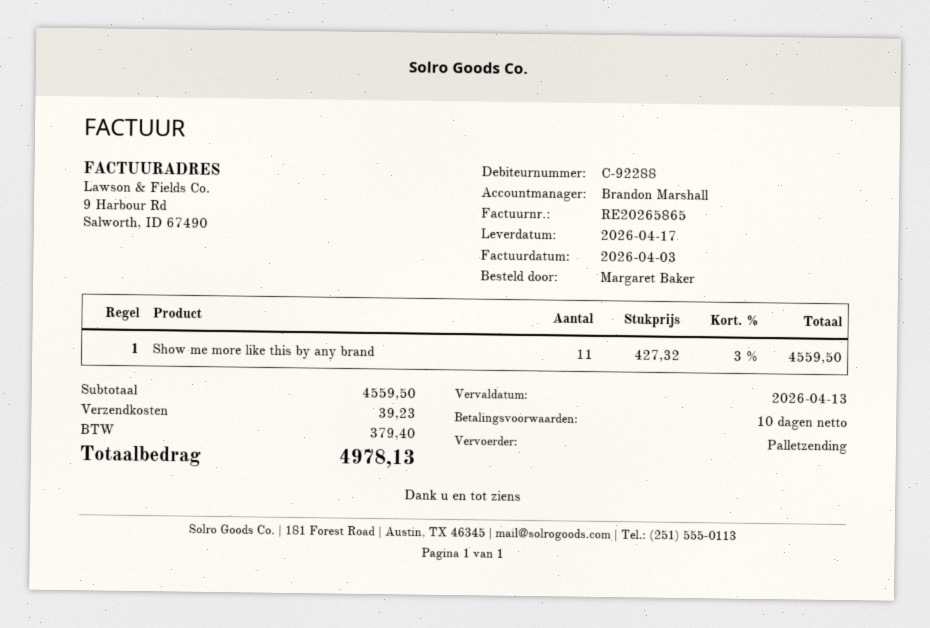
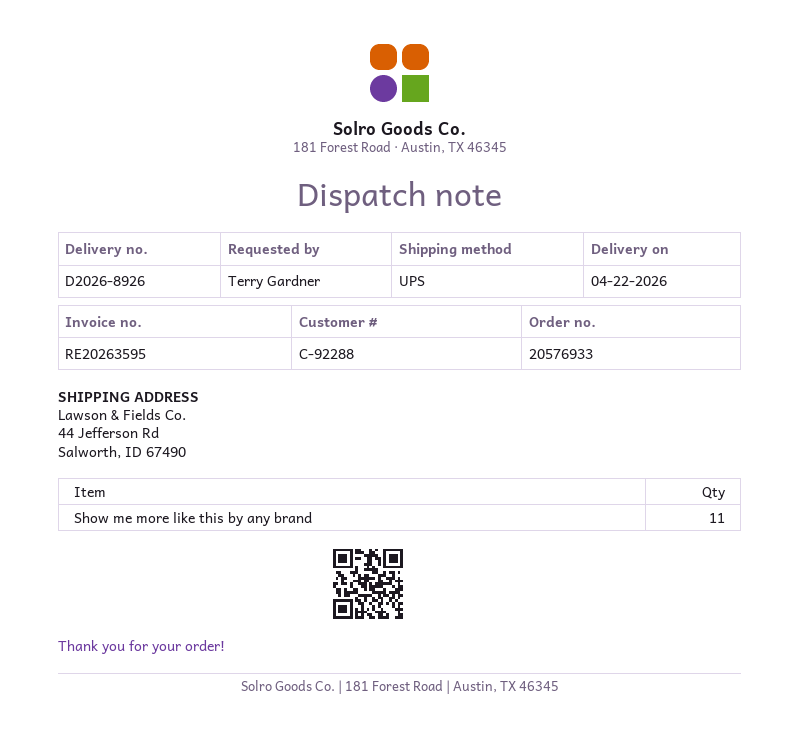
delivery date: 2026-04-17 -> 2026-04-22
invoice number: RE20265865 -> RE20263595
ordered by: Margaret Baker -> Terry Gardner
shipping method: pallet freight -> UPS

